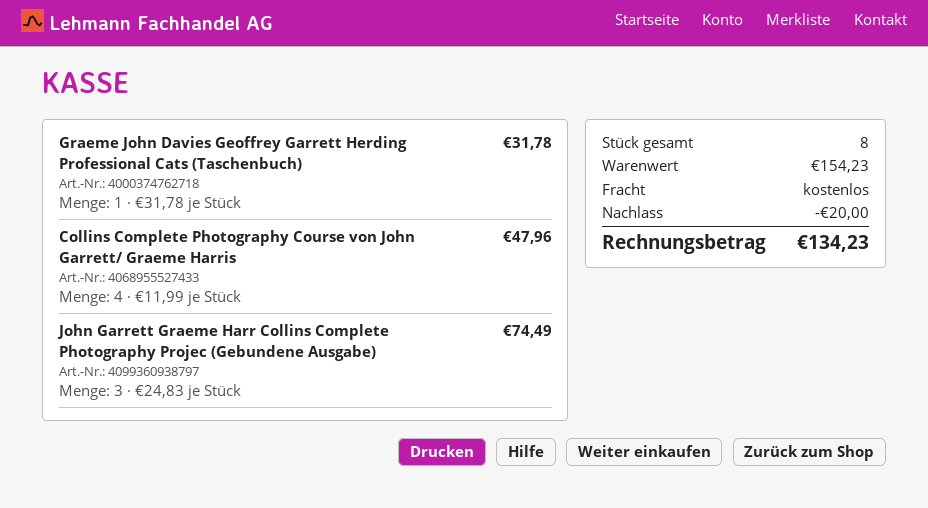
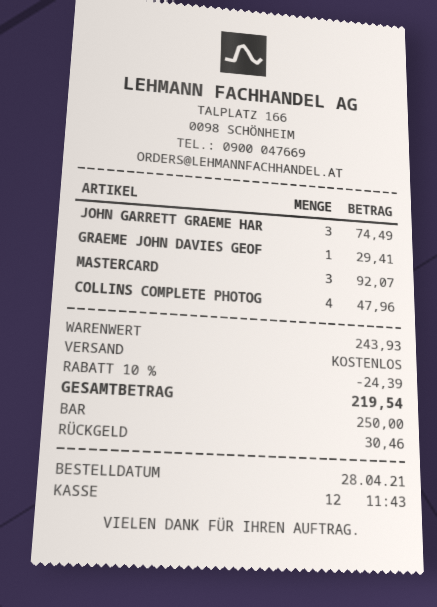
Graeme John Davies Geoffrey Garrett Herding Professional Cats (Taschenbuch): 1 for 31.78 -> 1 for 29.41
MASTERCARD: none -> 3 for 92.07
subtotal: 154.23 -> 243.93
discount: 20.00 -> 24.39
total: 134.23 -> 219.54

